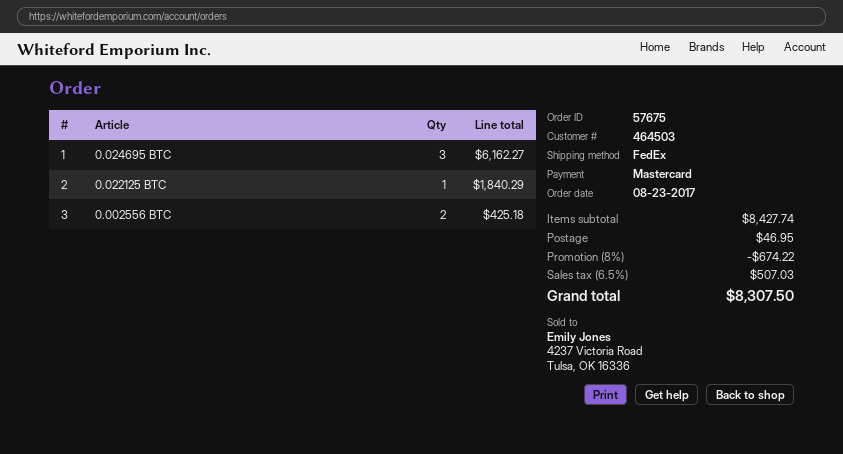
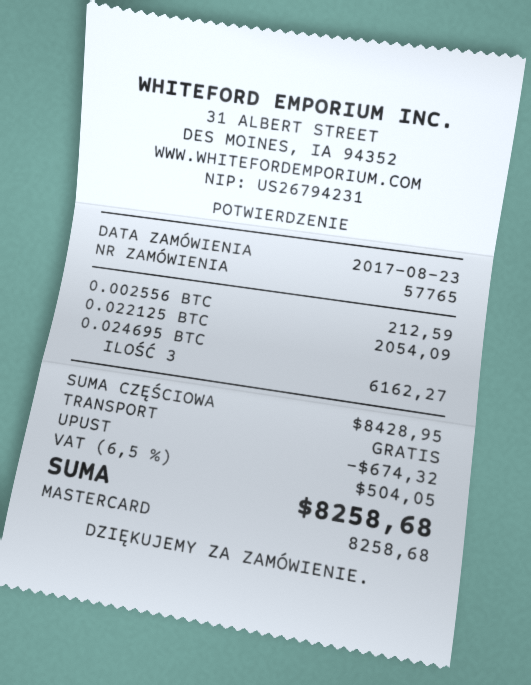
order number: 57675 -> 57765
0.022125 BTC: 1 for 1840.29 -> 1 for 2054.09
0.002556 BTC: 2 for 425.18 -> 1 for 212.59
subtotal: 8427.74 -> 8428.95
discount: 674.22 -> 674.32
shipping: 46.95 -> 0.00
tax: 6.5% = 507.03 -> 6.5% = 504.05
total: 8307.50 -> 8258.68

